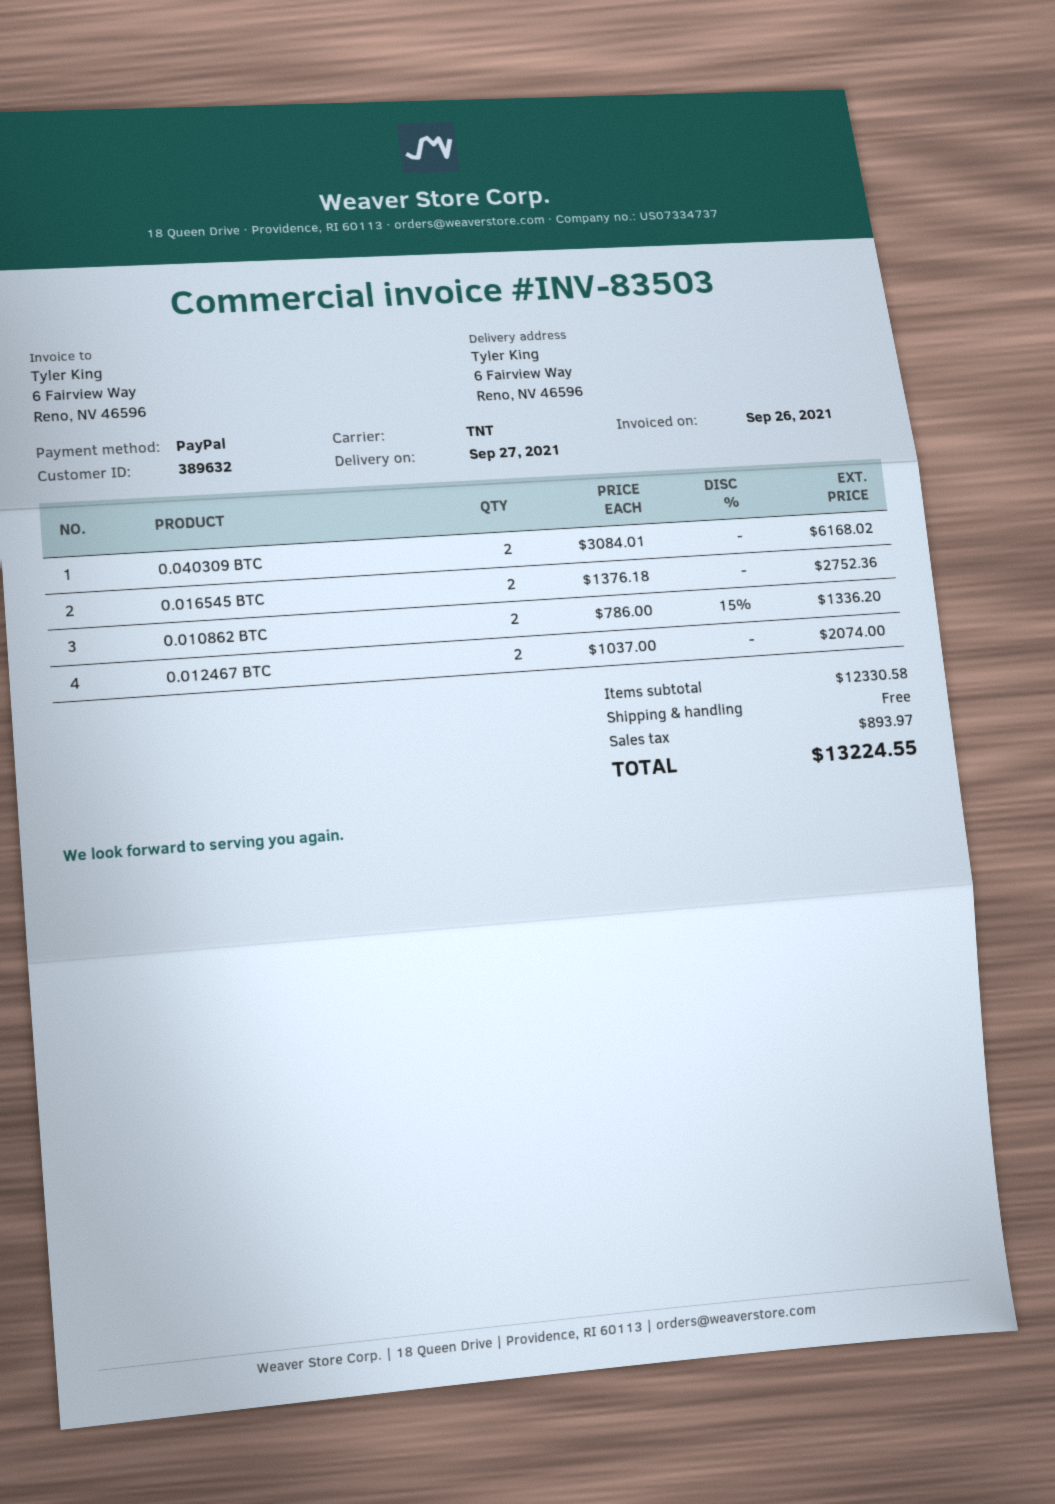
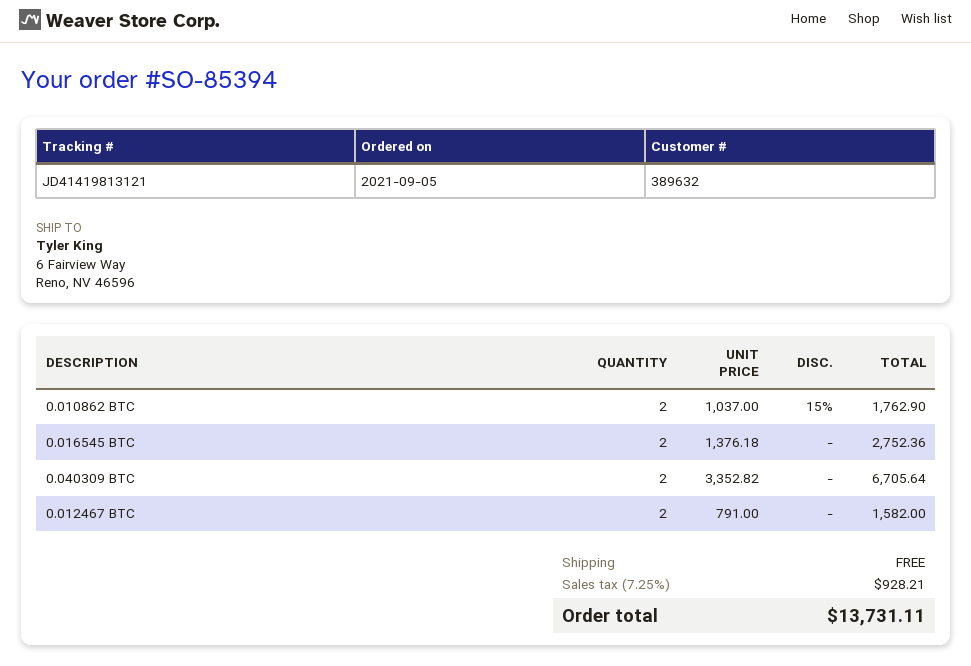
0.040309 BTC: 2 x 3084.01 = 6168.02 -> 2 x 3352.82 = 6705.64
0.010862 BTC: 2 x 786.00 - 15% = 1336.20 -> 2 x 1037.00 - 15% = 1762.90
0.012467 BTC: 2 x 1037.00 = 2074.00 -> 2 x 791.00 = 1582.00
tax: 893.97 -> 928.21
total: 13224.55 -> 13731.11

